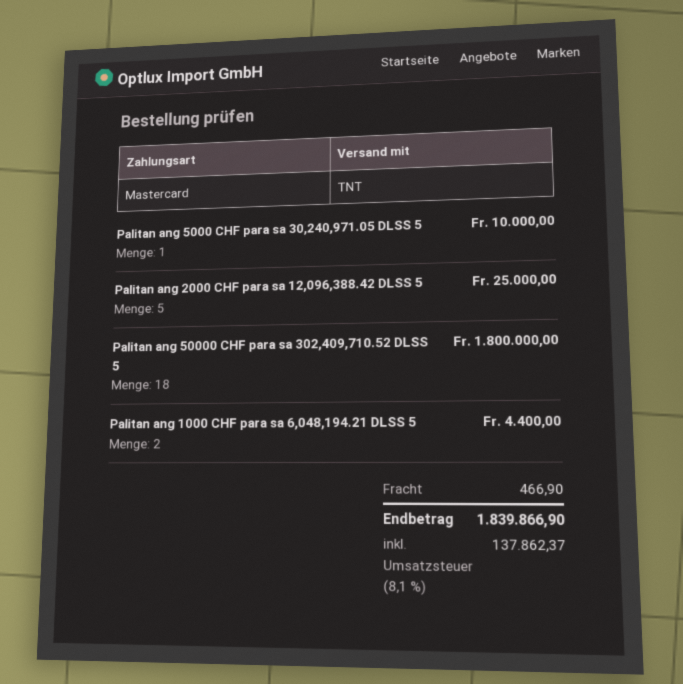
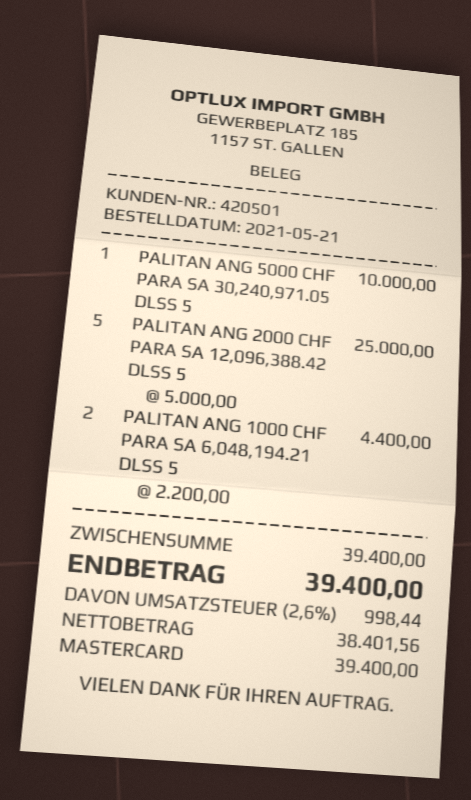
Palitan ang 50000 CHF para sa 302,409,710.52 DLSS 5: 18 for 1800000.00 -> none
shipping: 466.90 -> none
tax: 8.1% = 137862.37 -> 2.6% = 998.44
total: 1839866.90 -> 39400.00

